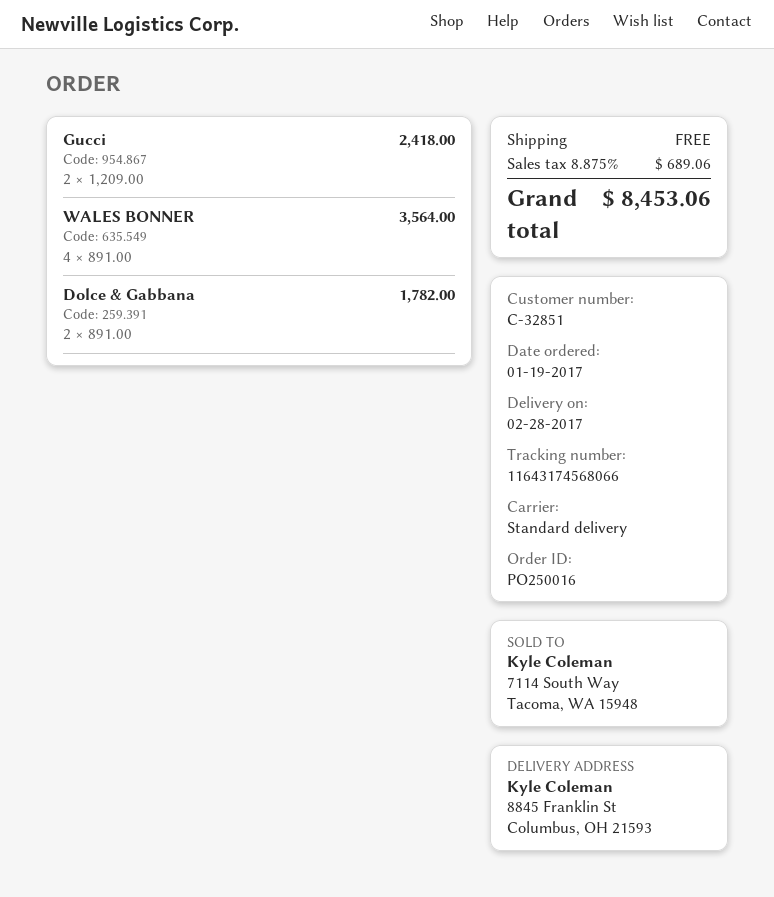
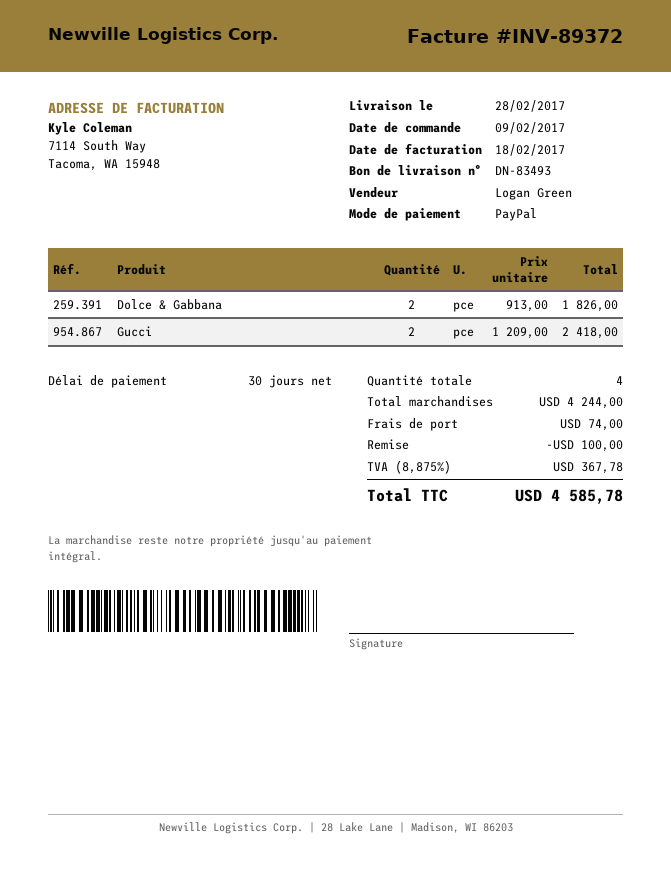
order date: 2017-01-19 -> 2017-02-09
WALES BONNER: 4 x 891.00 = 3564.00 -> none
Dolce & Gabbana: 2 x 891.00 = 1782.00 -> 2 x 913.00 = 1826.00
discount: none -> 100.00
shipping: 0.00 -> 74.00
tax: 8.875% = 689.06 -> 8.875% = 367.78
total: 8453.06 -> 4585.78

